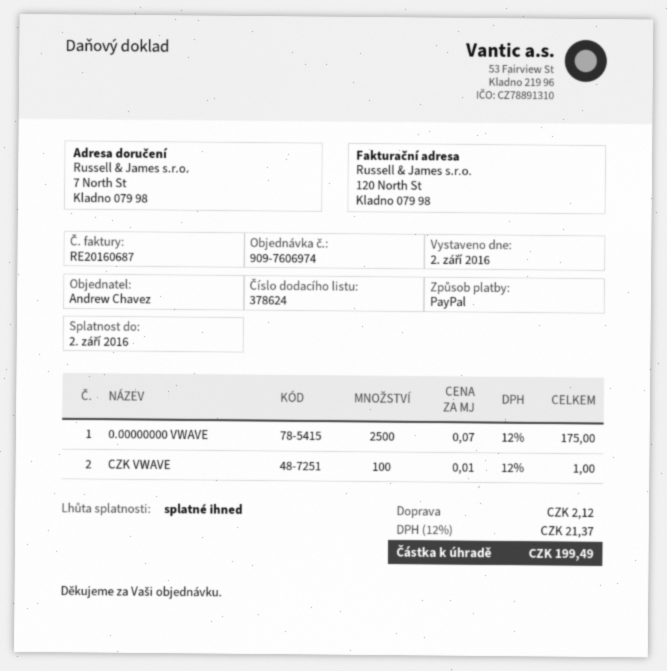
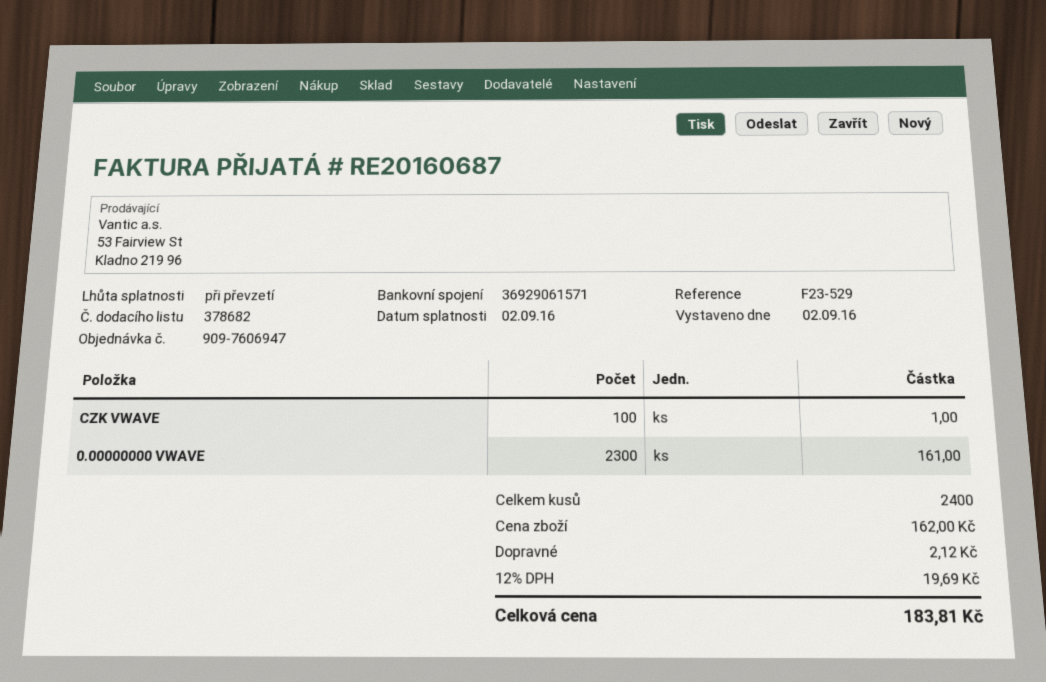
order number: 909-7606974 -> 909-7606947
delivery note number: 378624 -> 378682
0.00000000 VWAVE: 2500 for 175.00 -> 2300 for 161.00
tax: 12% = 21.37 -> 12% = 19.69
total: 199.49 -> 183.81

